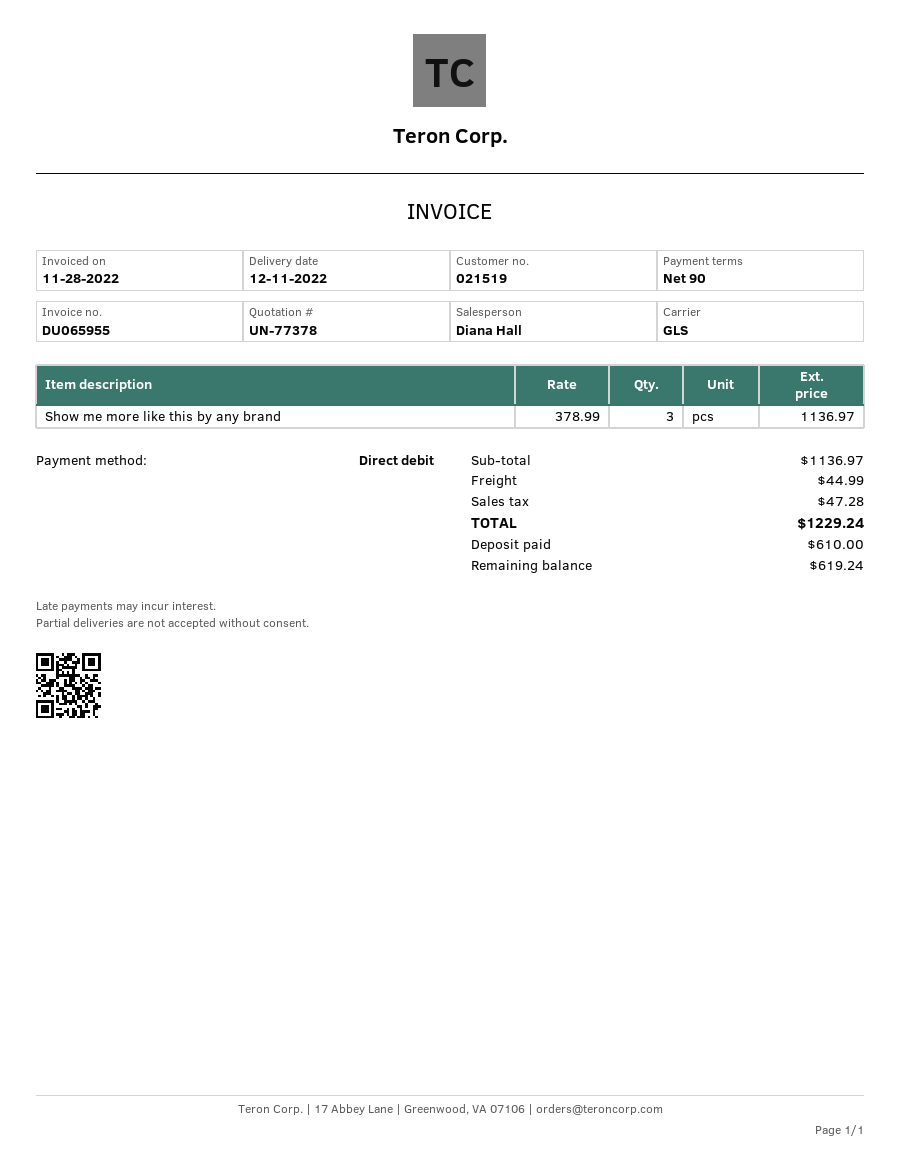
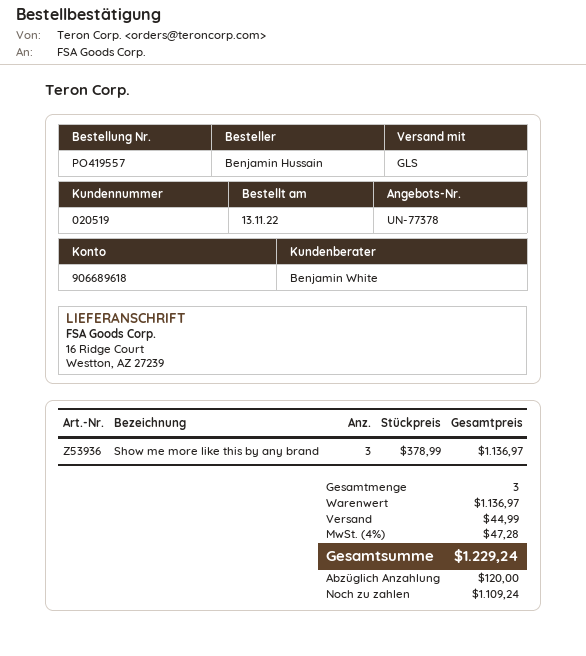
customer number: 021519 -> 020519
sales rep: Diana Hall -> Benjamin White
deposit: 610.00 -> 120.00
balance: 619.24 -> 1109.24

